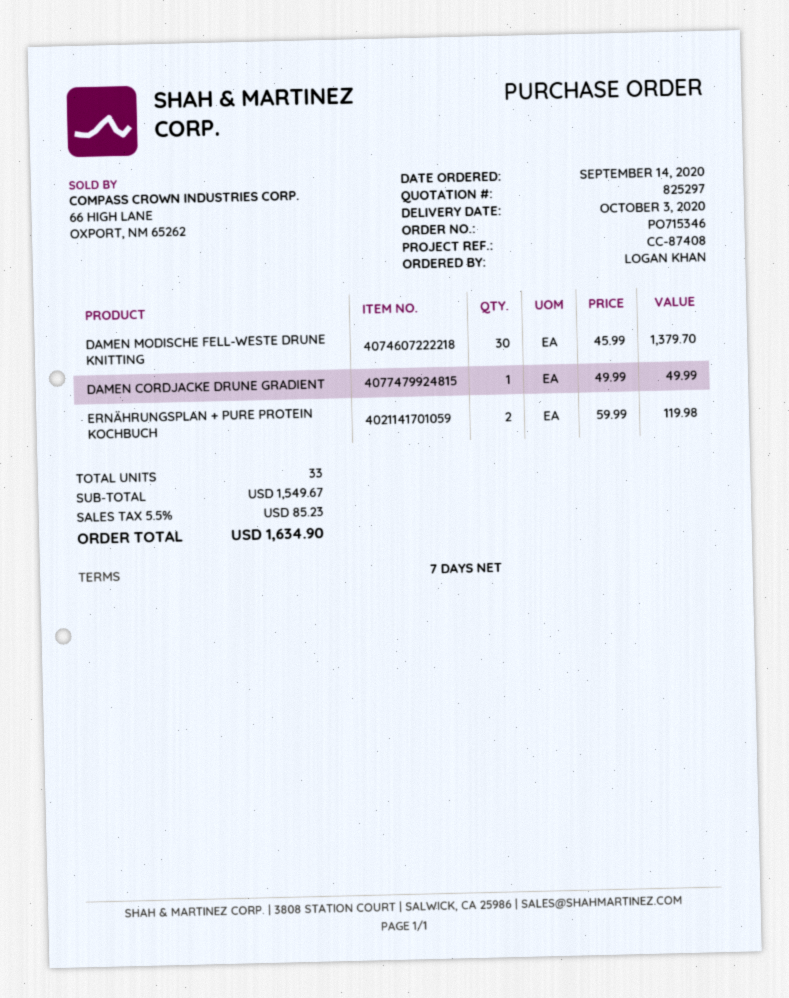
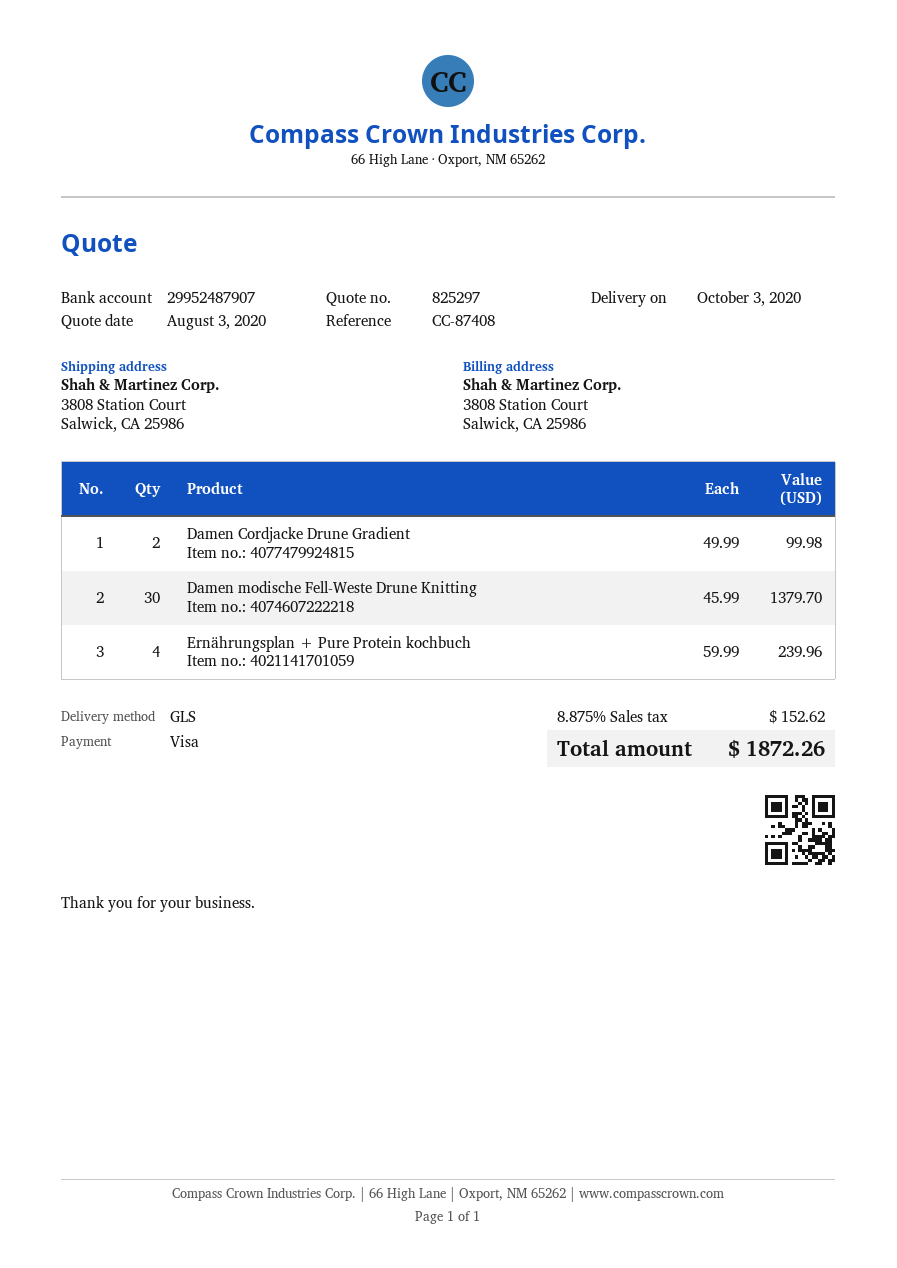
DAMEN CORDJACKE DRUNE GRADIENT: 1 x 49.99 = 49.99 -> 2 x 49.99 = 99.98
ERNÄHRUNGSPLAN + PURE PROTEIN KOCHBUCH: 2 x 59.99 = 119.98 -> 4 x 59.99 = 239.96
tax: 5.5% = 85.23 -> 8.875% = 152.62
total: 1634.90 -> 1872.26

